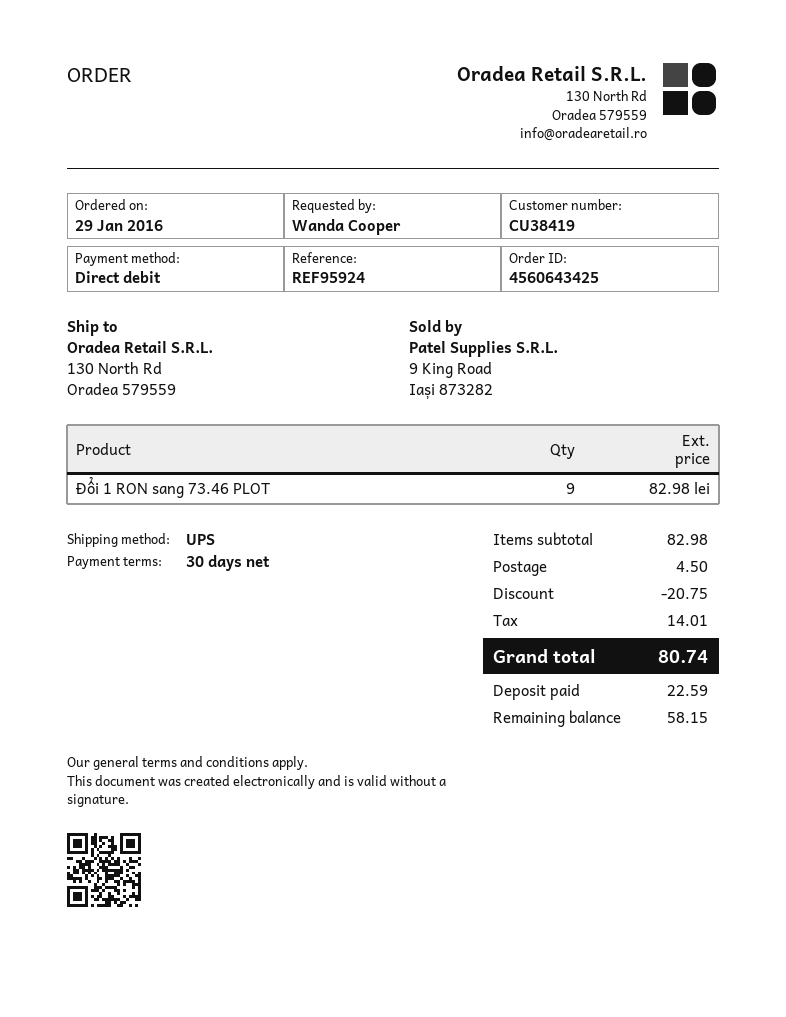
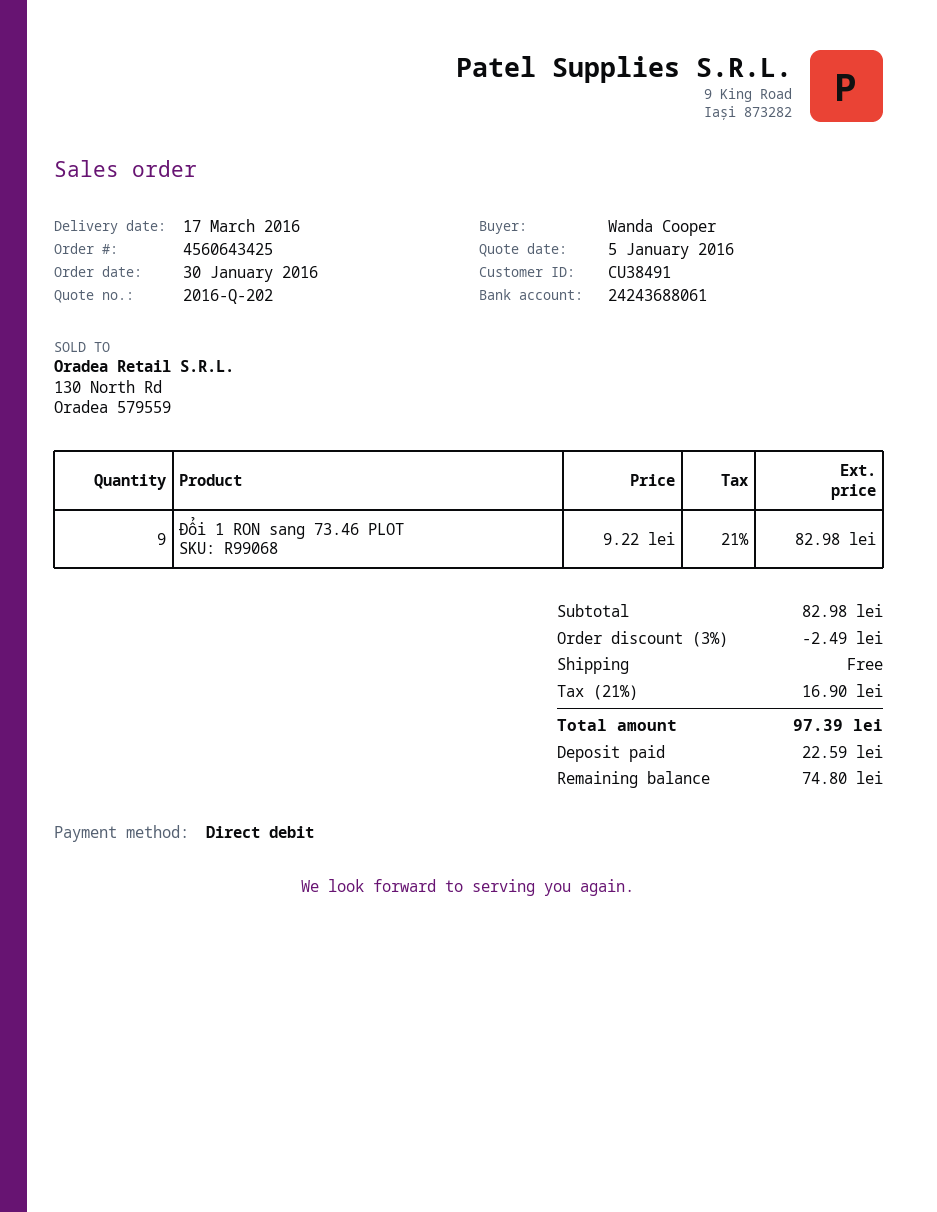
order date: 2016-01-29 -> 2016-01-30
customer number: CU38419 -> CU38491
discount: 20.75 -> 2.49
shipping: 4.50 -> 0.00
tax: 14.01 -> 16.90
total: 80.74 -> 97.39
balance: 58.15 -> 74.80

